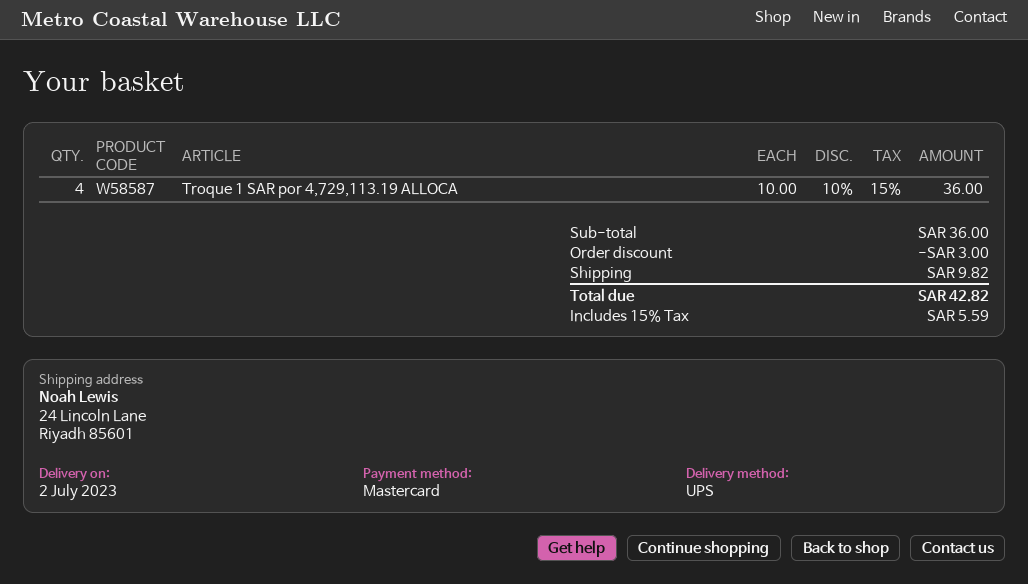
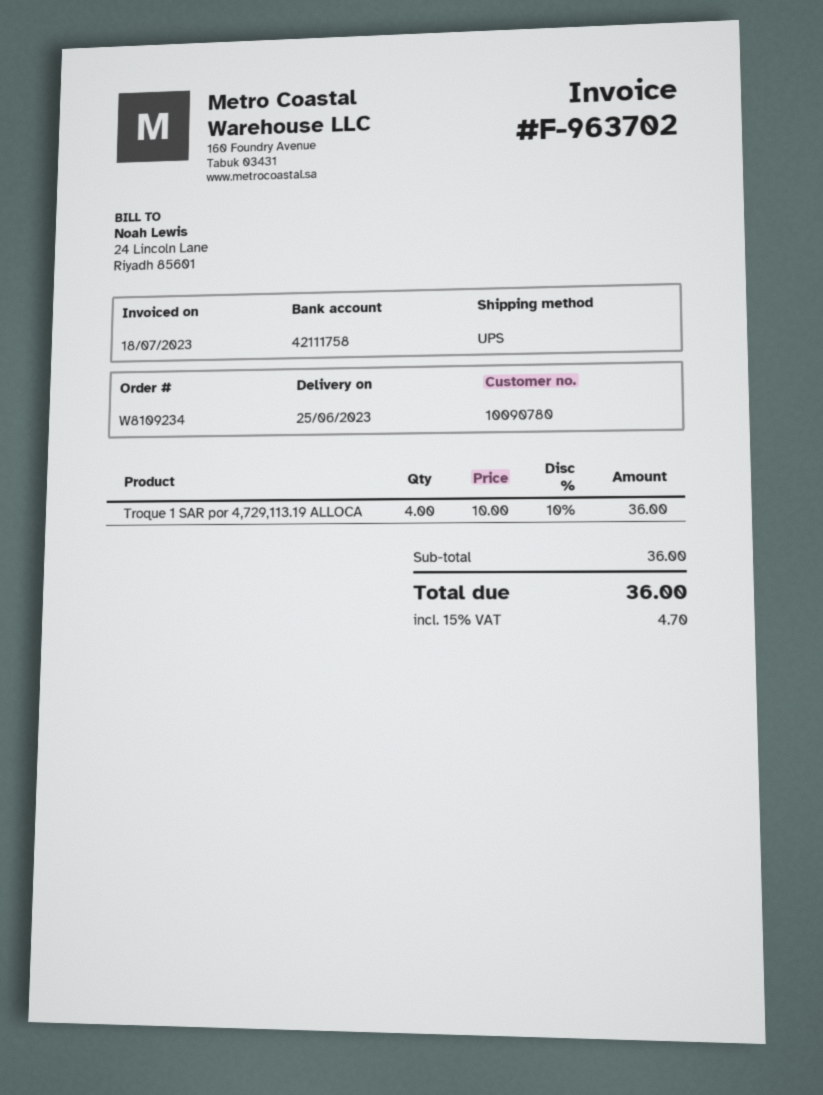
delivery date: 2023-07-02 -> 2023-06-25
discount: 3.00 -> none
shipping: 9.82 -> none
tax: 15% = 5.59 -> 15% = 4.70
total: 42.82 -> 36.00

